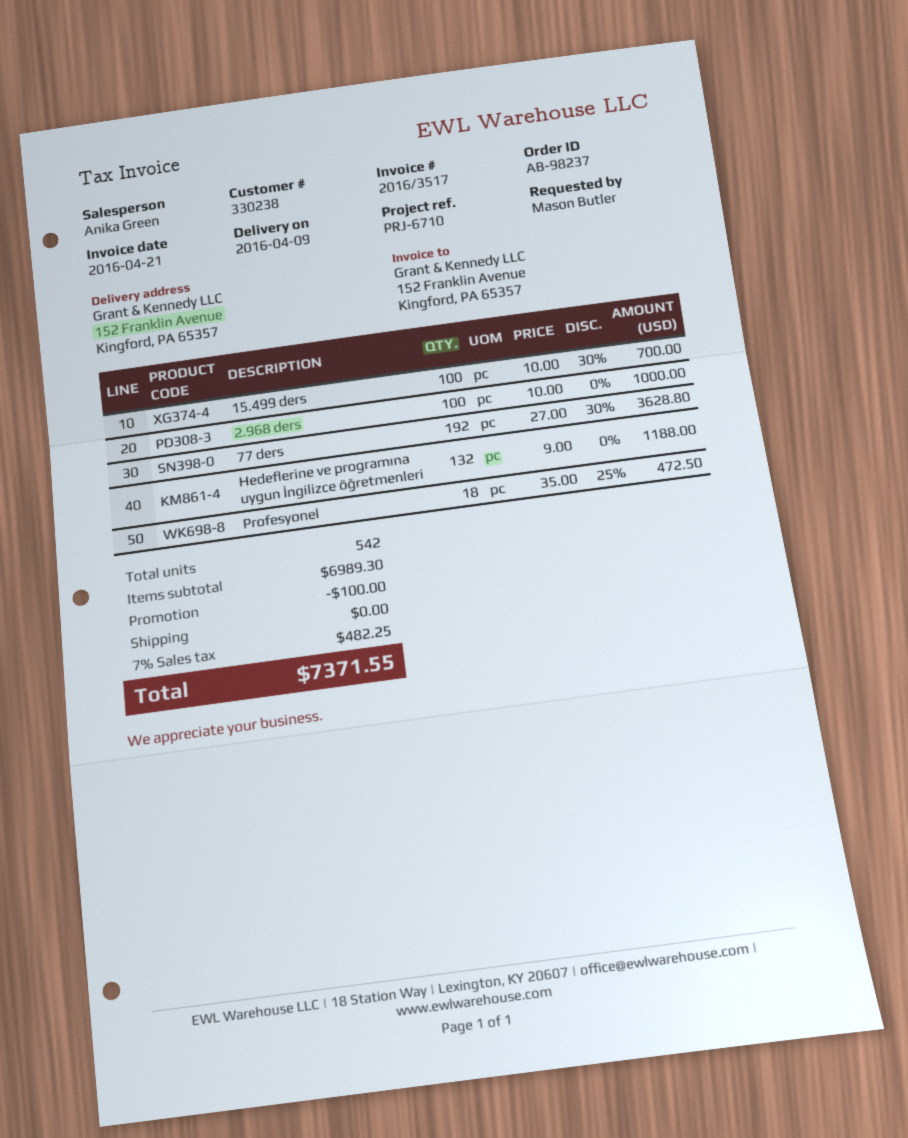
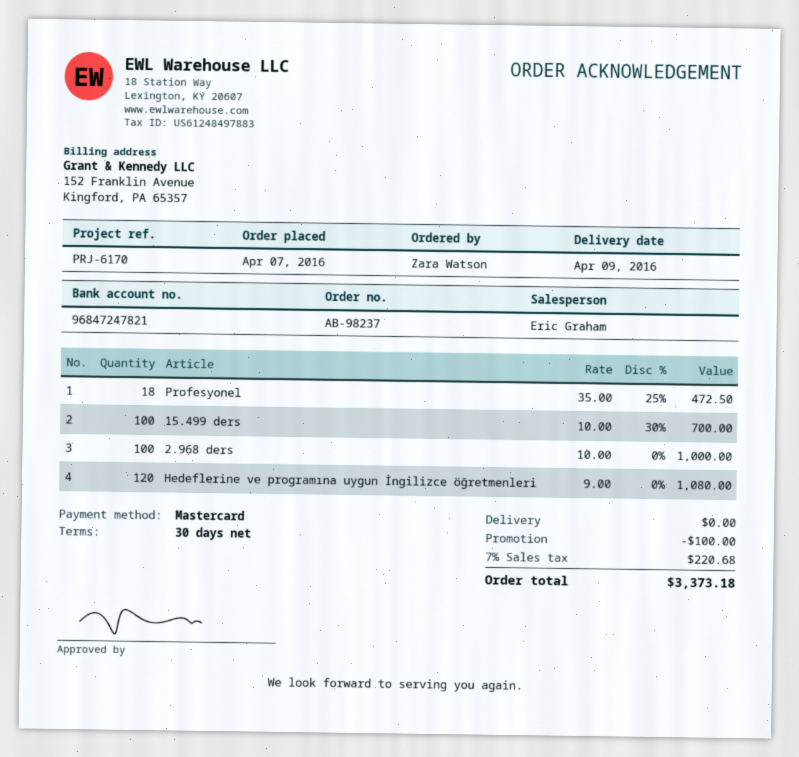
reference: PRJ-6710 -> PRJ-6170
ordered by: Mason Butler -> Zara Watson
sales rep: Anika Green -> Eric Graham
77 ders: 192 x 27.00 - 30% = 3628.80 -> none
Hedeflerine ve programına uygun İngilizce öğretmenleri: 132 x 9.00 = 1188.00 -> 120 x 9.00 = 1080.00
tax: 7% = 482.25 -> 7% = 220.68
total: 7371.55 -> 3373.18

